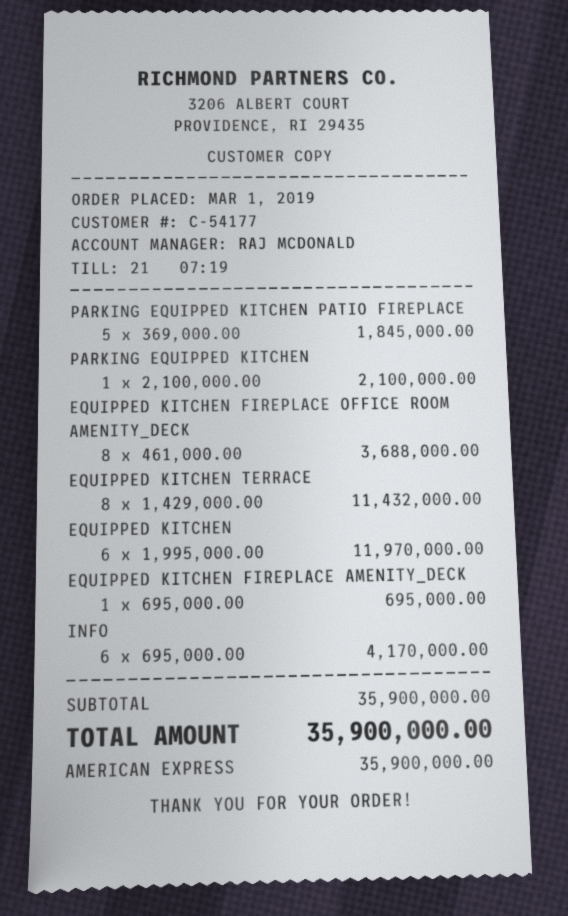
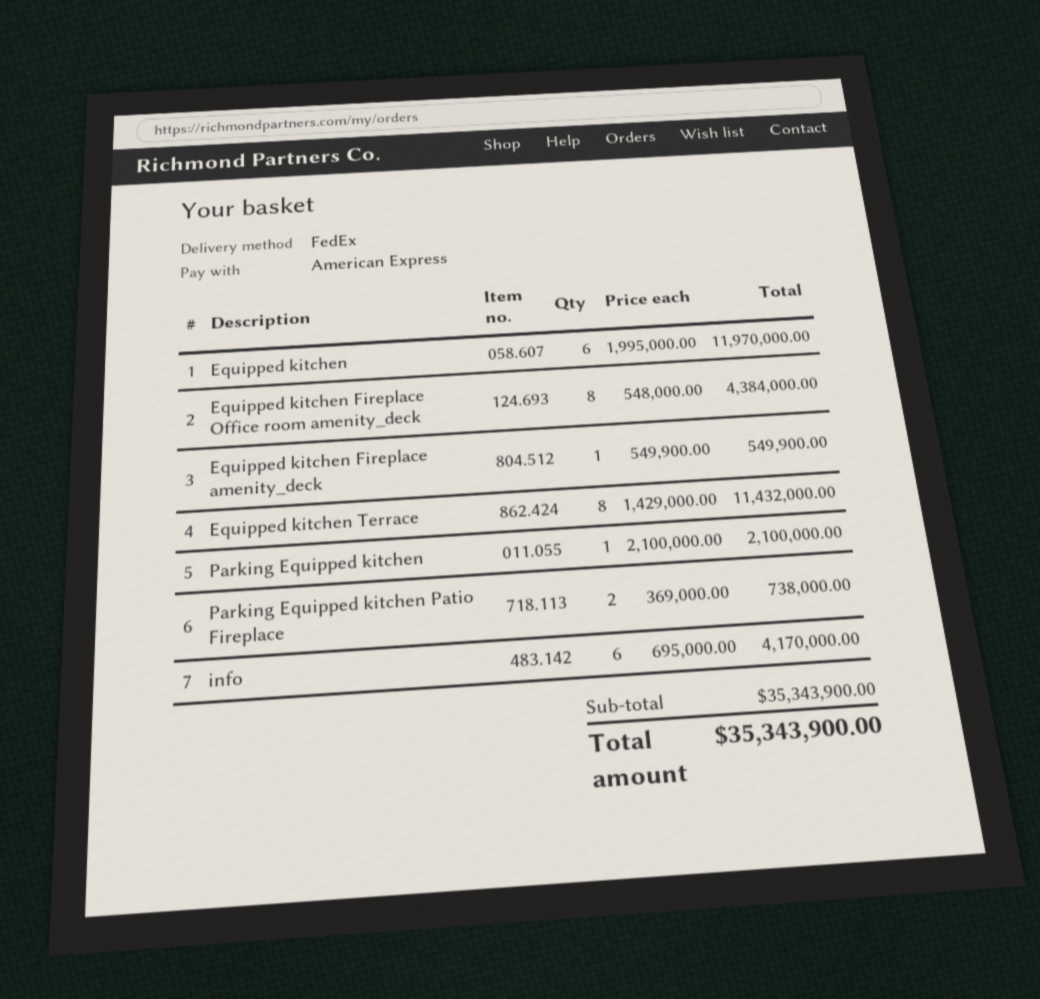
PARKING EQUIPPED KITCHEN PATIO FIREPLACE: 5 x 369000.00 = 1845000.00 -> 2 x 369000.00 = 738000.00
EQUIPPED KITCHEN FIREPLACE OFFICE ROOM AMENITY_DECK: 8 x 461000.00 = 3688000.00 -> 8 x 548000.00 = 4384000.00
EQUIPPED KITCHEN FIREPLACE AMENITY_DECK: 1 x 695000.00 = 695000.00 -> 1 x 549900.00 = 549900.00
subtotal: 35900000.00 -> 35343900.00
total: 35900000.00 -> 35343900.00

